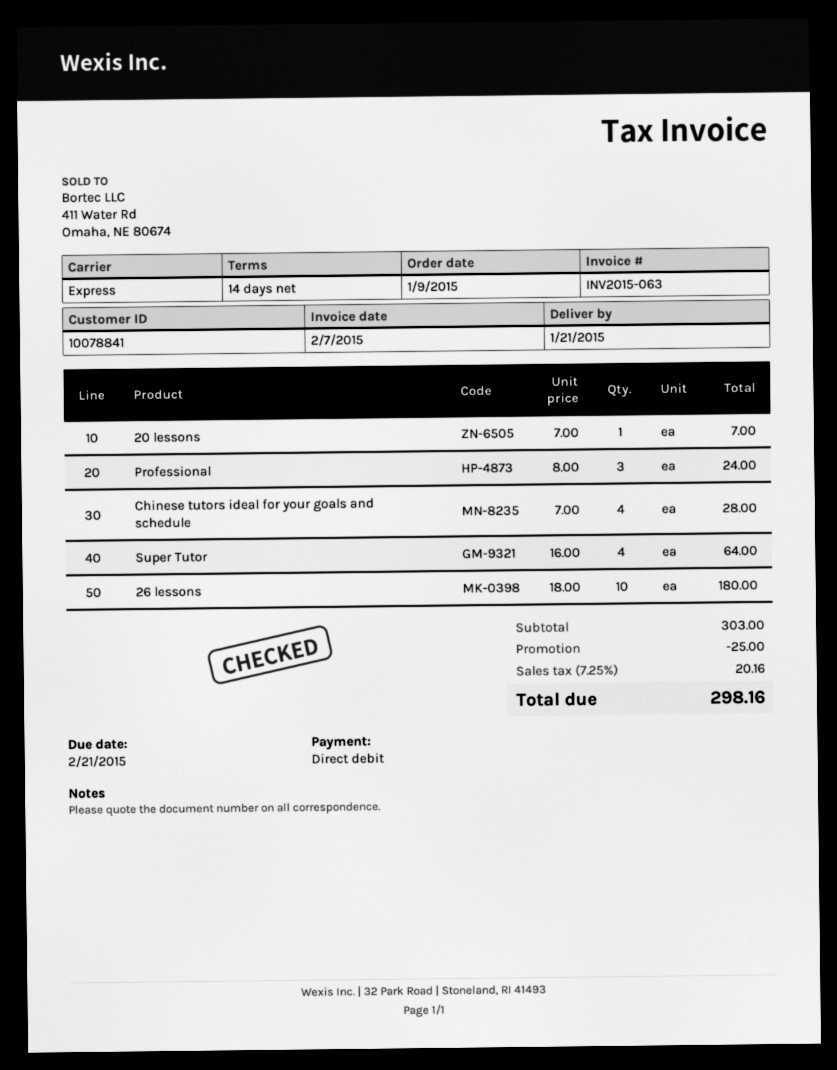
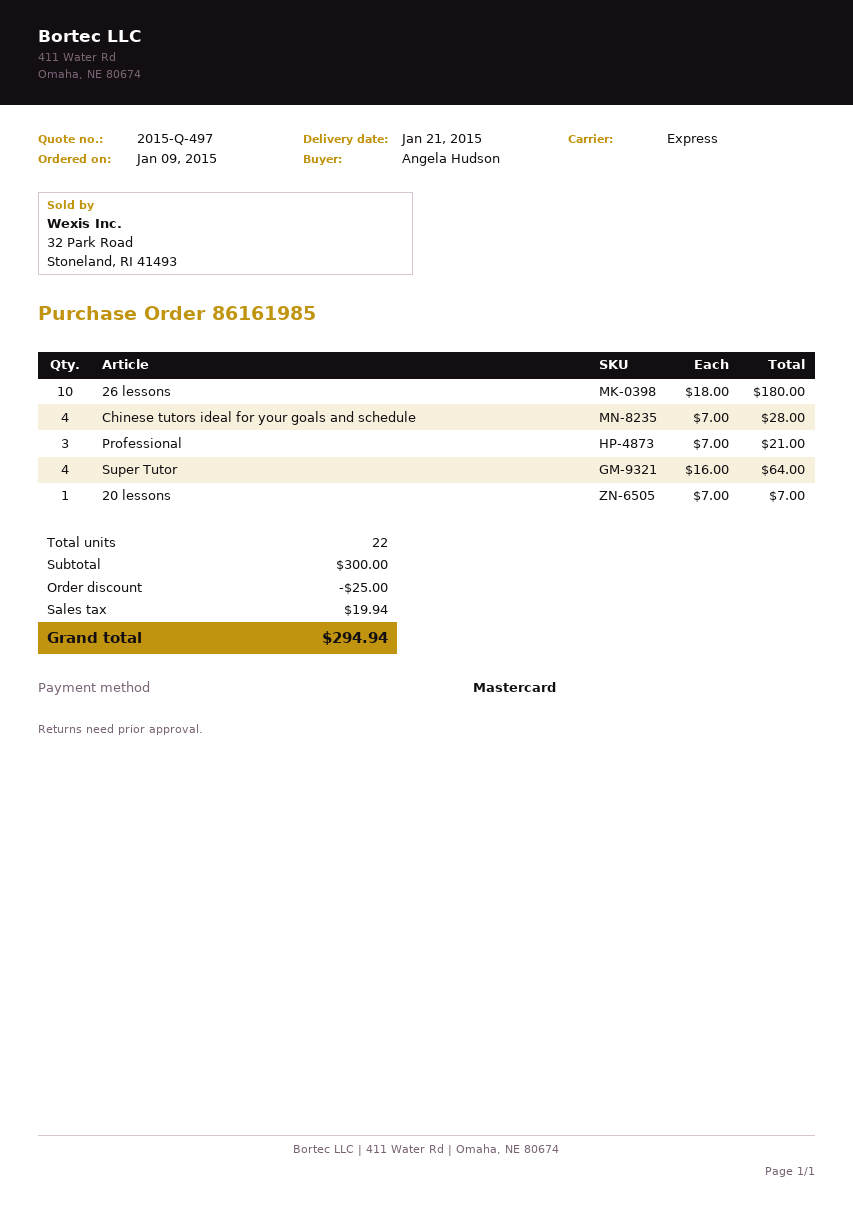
payment method: direct debit -> Mastercard
Professional: 3 x 8.00 = 24.00 -> 3 x 7.00 = 21.00
subtotal: 303.00 -> 300.00
tax: 20.16 -> 19.94
total: 298.16 -> 294.94

